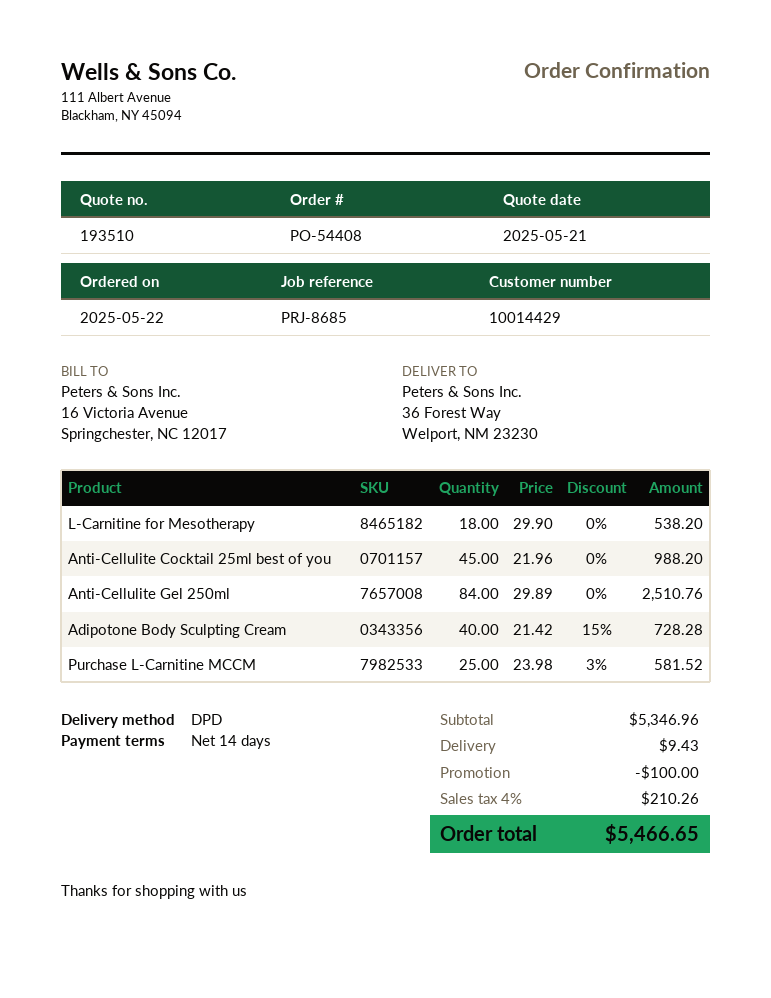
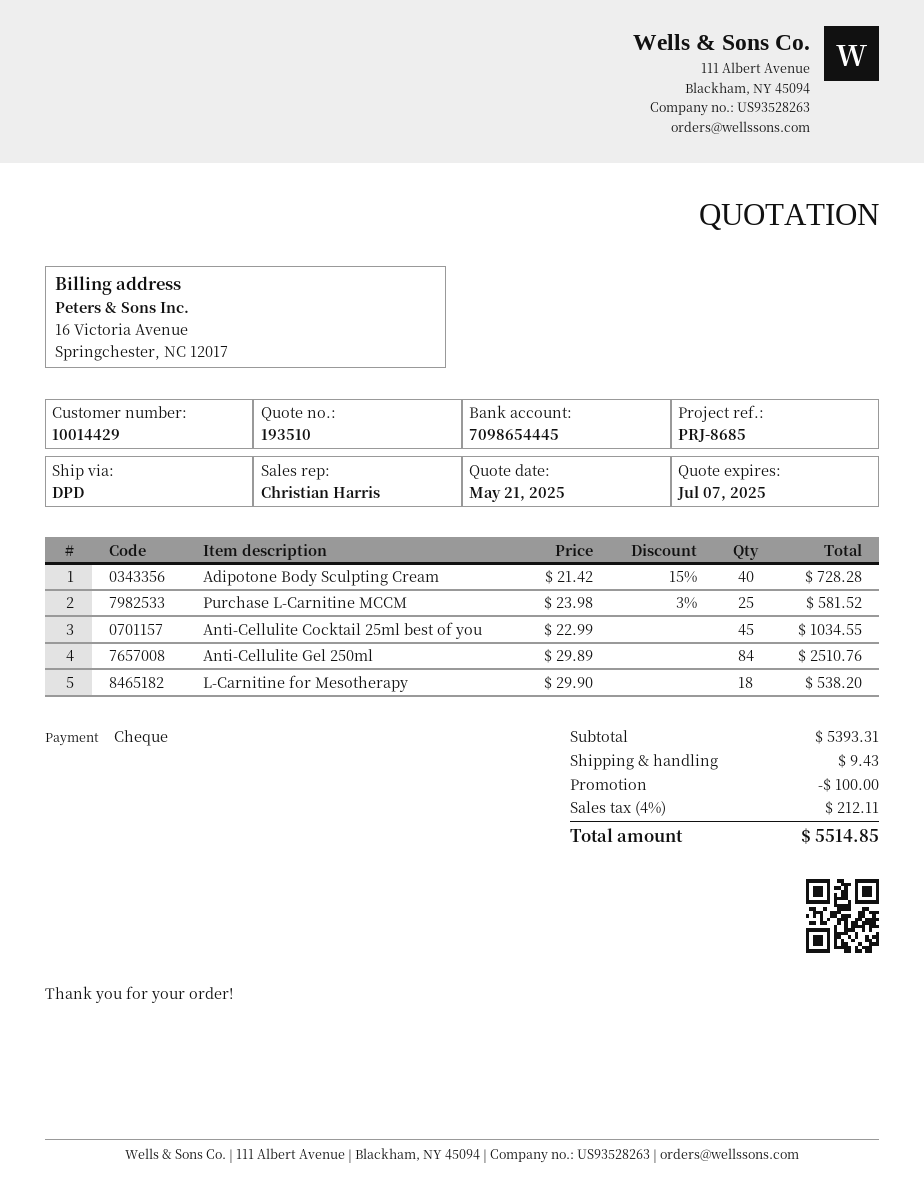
Anti-Cellulite Cocktail 25ml best of you: 45 x 21.96 = 988.20 -> 45 x 22.99 = 1034.55
subtotal: 5346.96 -> 5393.31
tax: 4% = 210.26 -> 4% = 212.11
total: 5466.65 -> 5514.85

